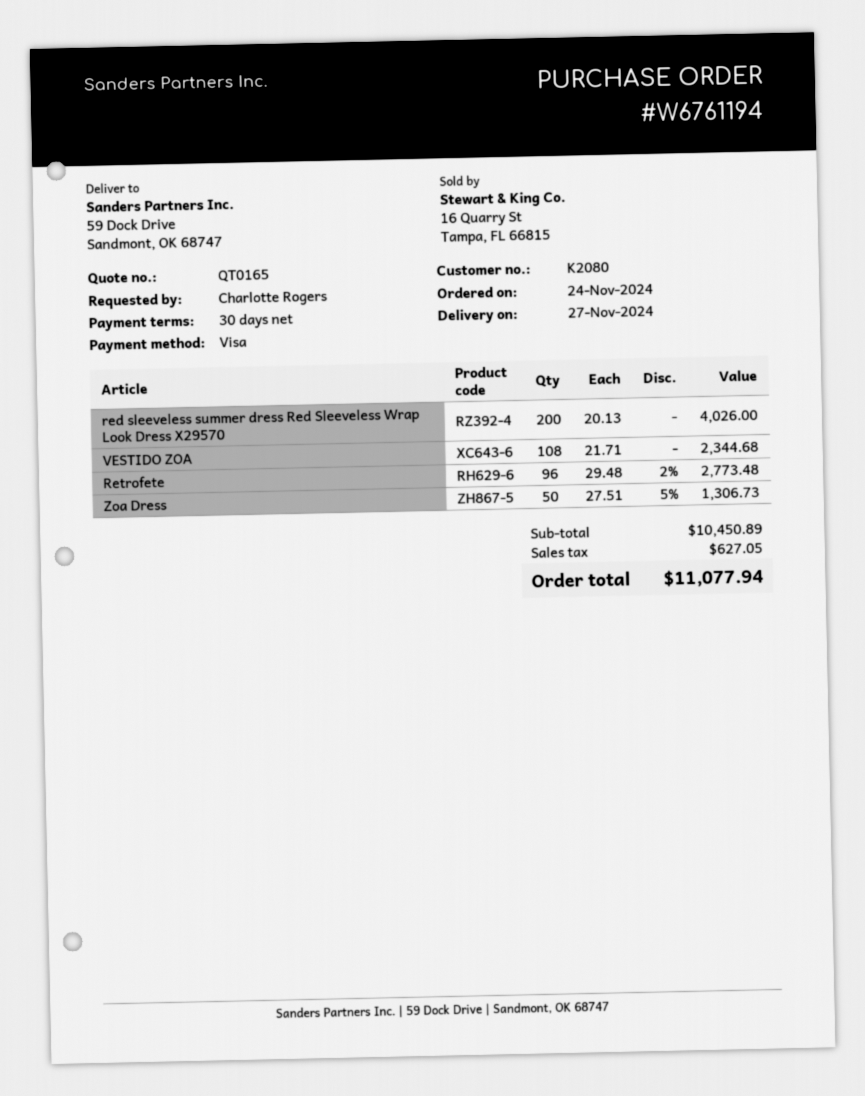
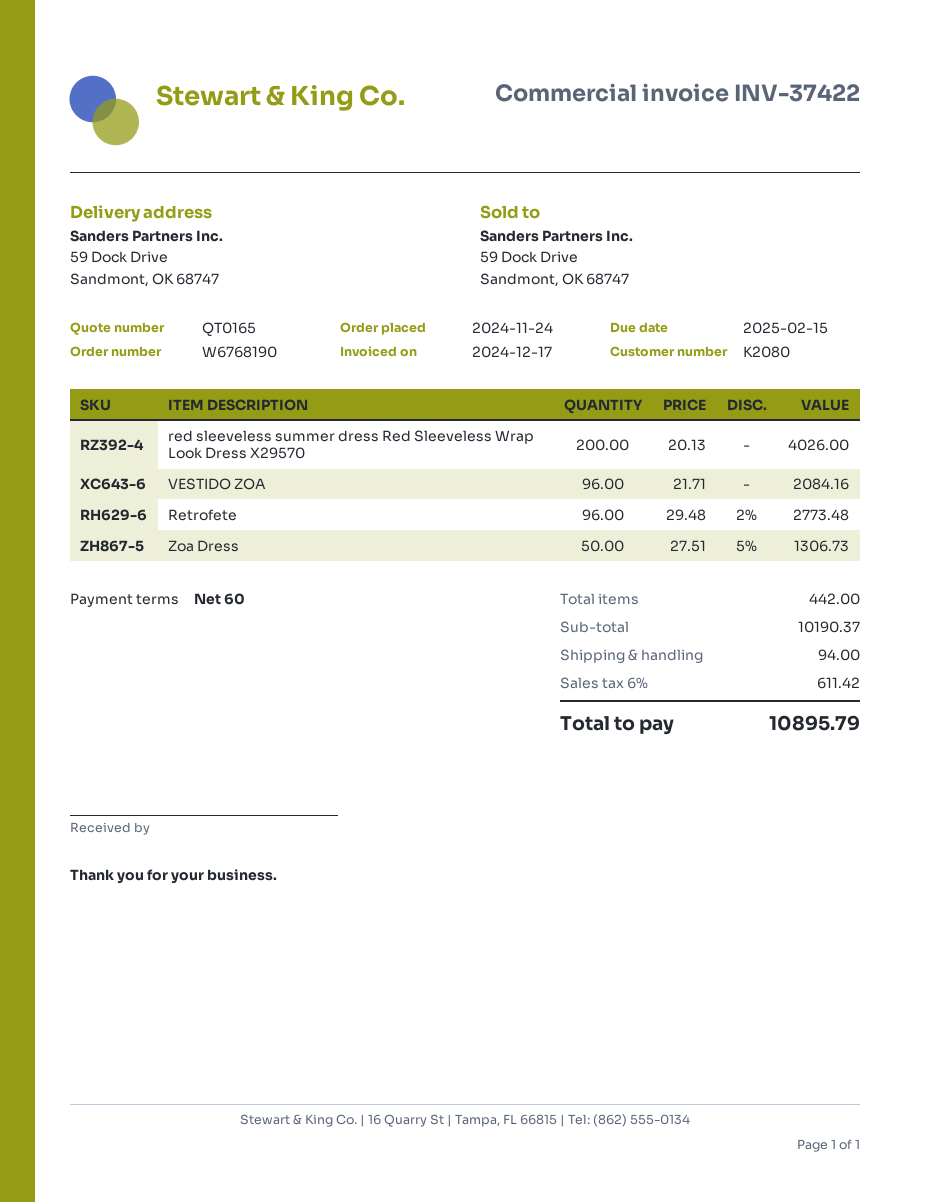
order number: W6761194 -> W6768190
payment terms: 30 days -> 60 days
VESTIDO ZOA: 108 x 21.71 = 2344.68 -> 96 x 21.71 = 2084.16
subtotal: 10450.89 -> 10190.37
shipping: none -> 94.00
tax: 627.05 -> 611.42
total: 11077.94 -> 10895.79

